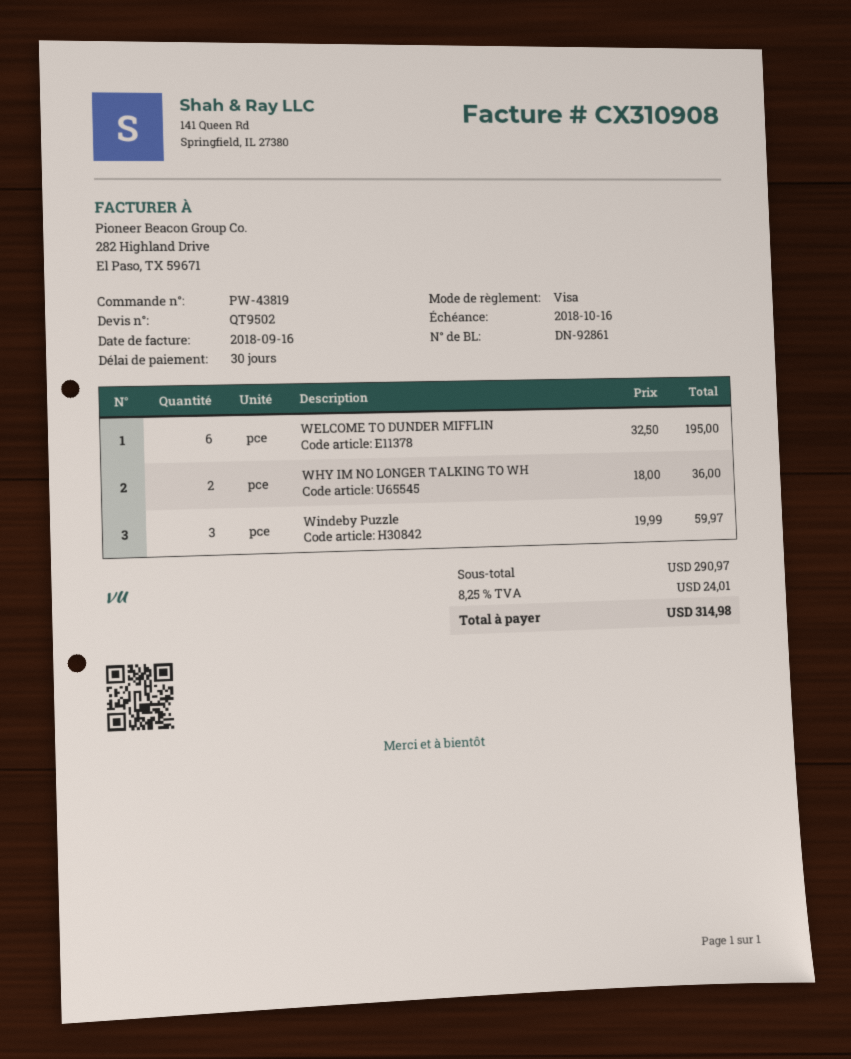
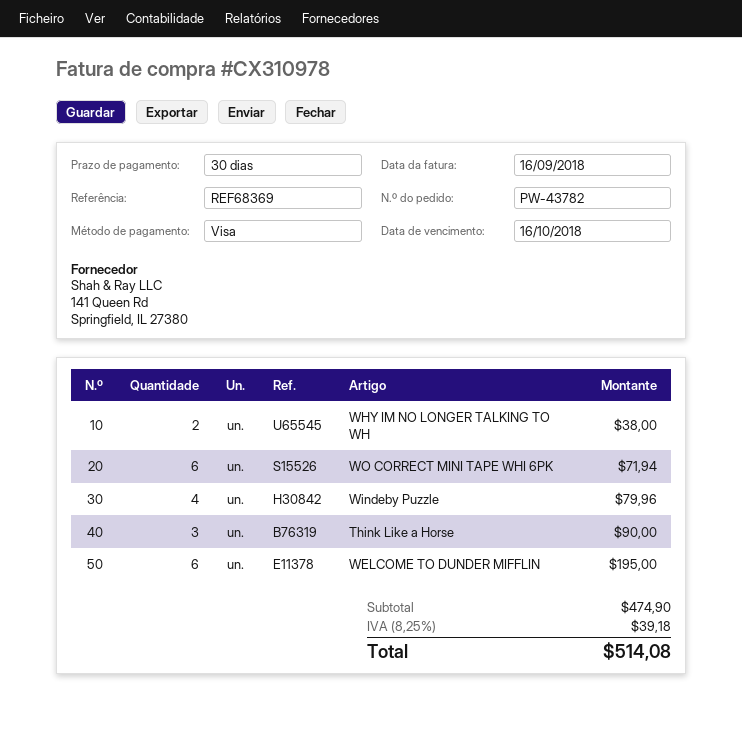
order number: PW-43819 -> PW-43782
invoice number: CX310908 -> CX310978
WHY IM NO LONGER TALKING TO WH: 2 for 36.00 -> 2 for 38.00
Windeby Puzzle: 3 for 59.97 -> 4 for 79.96
WO CORRECT MINI TAPE WHI 6PK: none -> 6 for 71.94
Think Like a Horse: none -> 3 for 90.00
subtotal: 290.97 -> 474.90
tax: 8.25% = 24.01 -> 8.25% = 39.18
total: 314.98 -> 514.08

